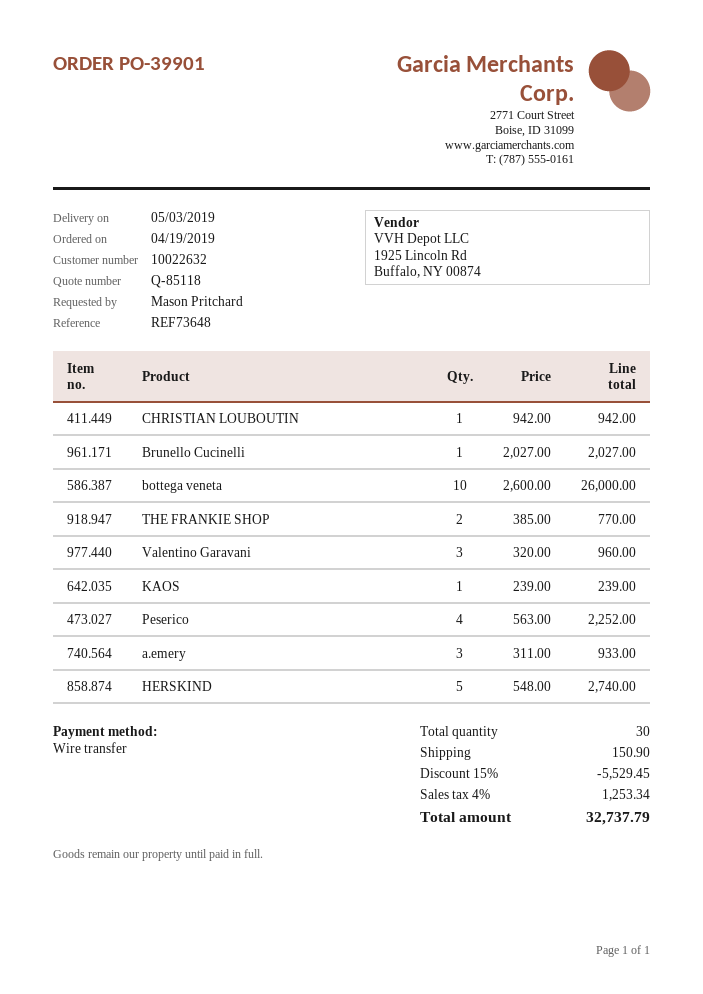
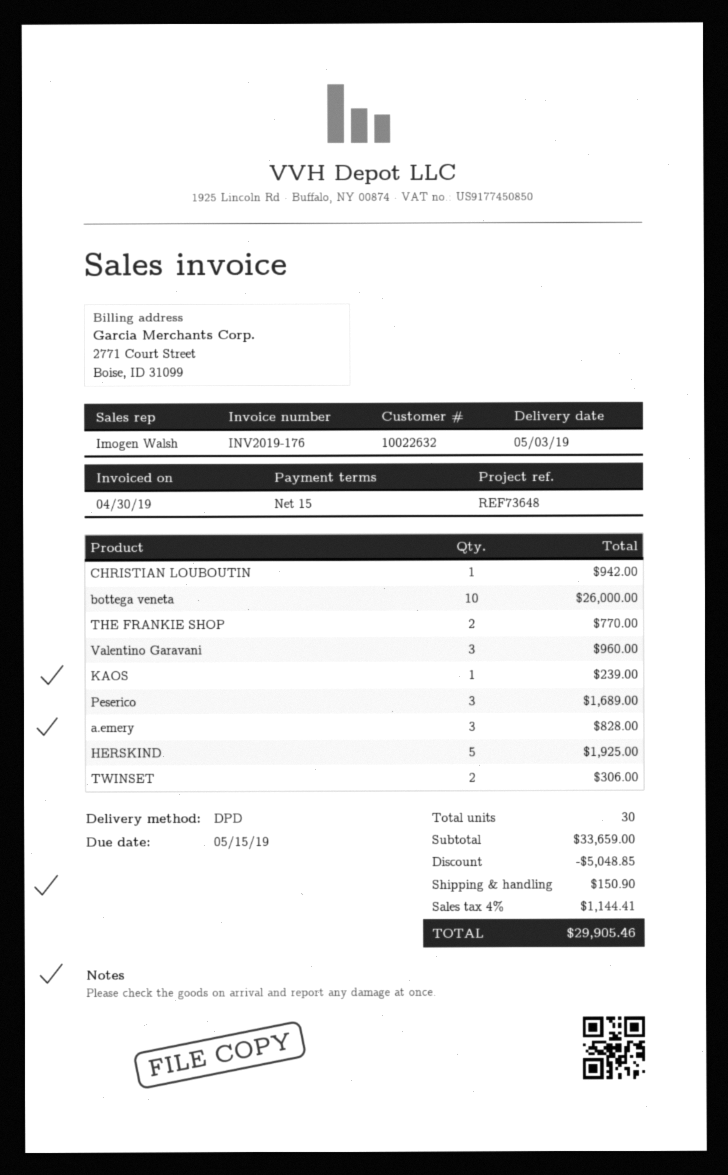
Brunello Cucinelli: 1 for 2027.00 -> none
Peserico: 4 for 2252.00 -> 3 for 1689.00
a.emery: 3 for 933.00 -> 3 for 828.00
HERSKIND: 5 for 2740.00 -> 5 for 1925.00
TWINSET: none -> 2 for 306.00
discount: 5529.45 -> 5048.85
tax: 4% = 1253.34 -> 4% = 1144.41
total: 32737.79 -> 29905.46

